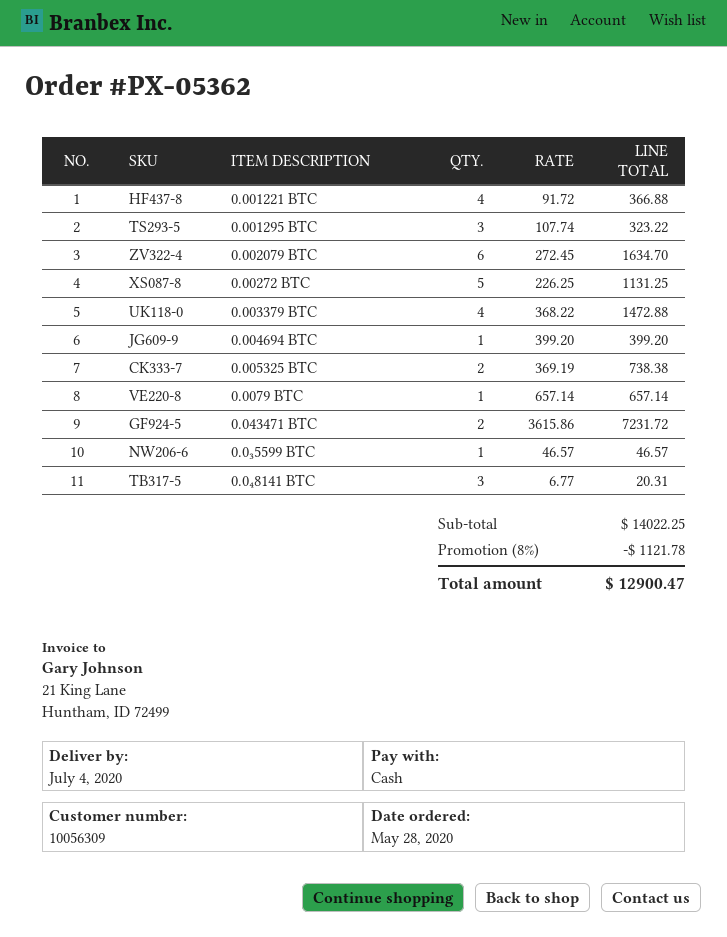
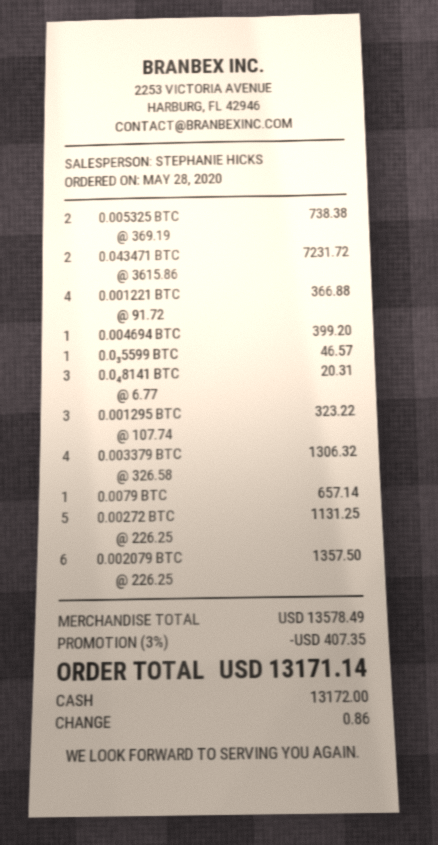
0.002079 BTC: 6 x 272.45 = 1634.70 -> 6 x 226.25 = 1357.50
0.003379 BTC: 4 x 368.22 = 1472.88 -> 4 x 326.58 = 1306.32
subtotal: 14022.25 -> 13578.49
discount: 8% = 1121.78 -> 3% = 407.35
total: 12900.47 -> 13171.14

